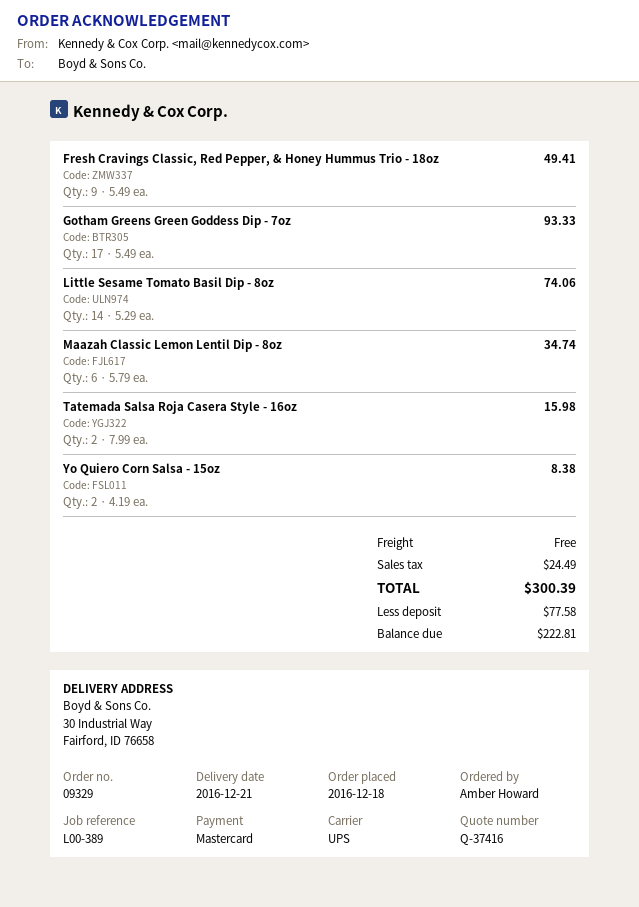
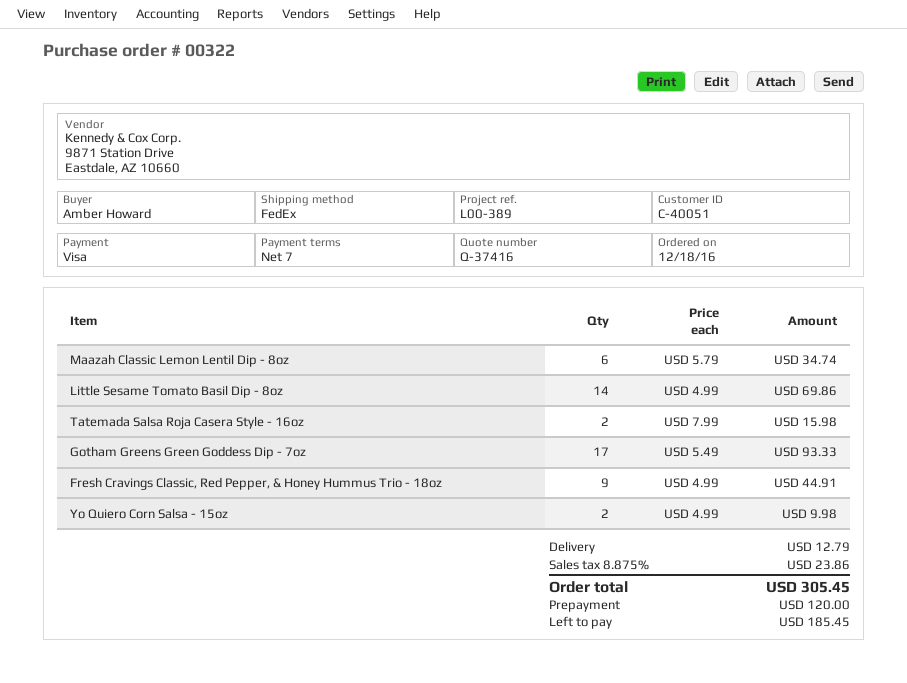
order number: 09329 -> 00322
payment method: Mastercard -> Visa
shipping method: UPS -> FedEx
Fresh Cravings Classic, Red Pepper, & Honey Hummus Trio - 18oz: 9 x 5.49 = 49.41 -> 9 x 4.99 = 44.91
Little Sesame Tomato Basil Dip - 8oz: 14 x 5.29 = 74.06 -> 14 x 4.99 = 69.86
Yo Quiero Corn Salsa - 15oz: 2 x 4.19 = 8.38 -> 2 x 4.99 = 9.98
shipping: 0.00 -> 12.79
tax: 24.49 -> 23.86
total: 300.39 -> 305.45
deposit: 77.58 -> 120.00
balance: 222.81 -> 185.45

